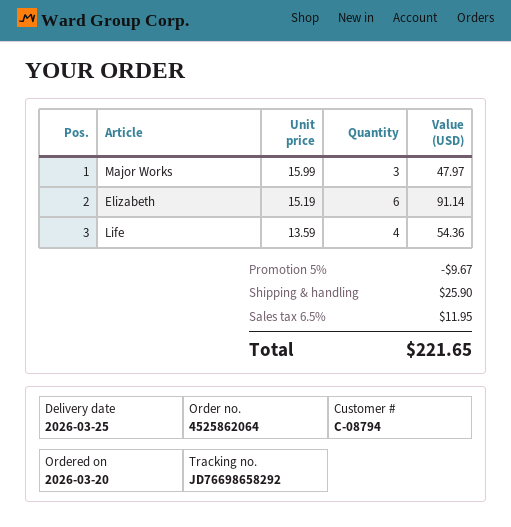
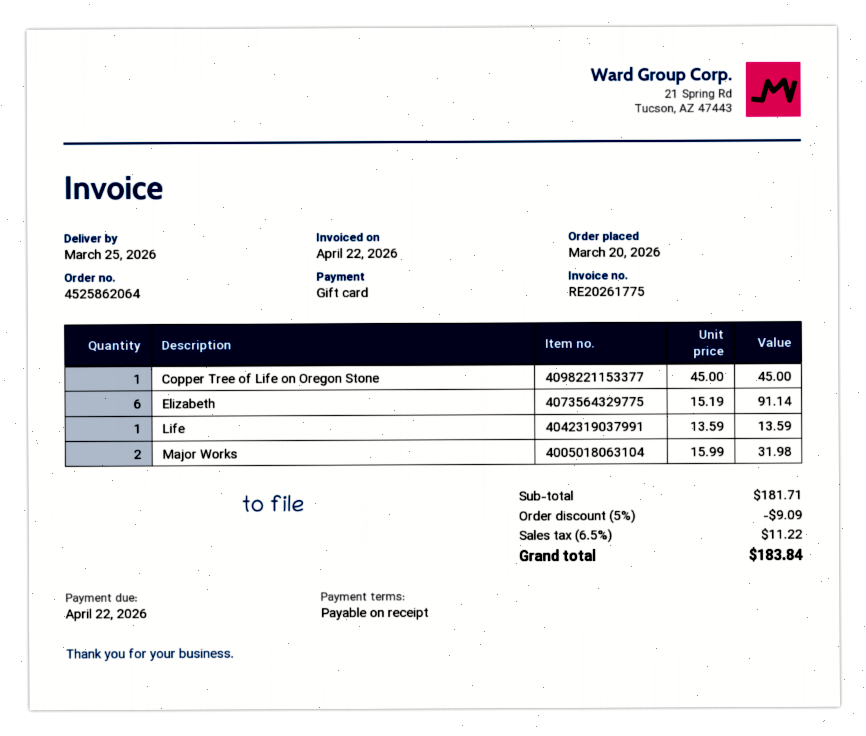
Major Works: 3 x 15.99 = 47.97 -> 2 x 15.99 = 31.98
Life: 4 x 13.59 = 54.36 -> 1 x 13.59 = 13.59
Copper Tree of Life on Oregon Stone: none -> 1 x 45.00 = 45.00
discount: 5% = 9.67 -> 5% = 9.09
shipping: 25.90 -> none
tax: 6.5% = 11.95 -> 6.5% = 11.22
total: 221.65 -> 183.84

